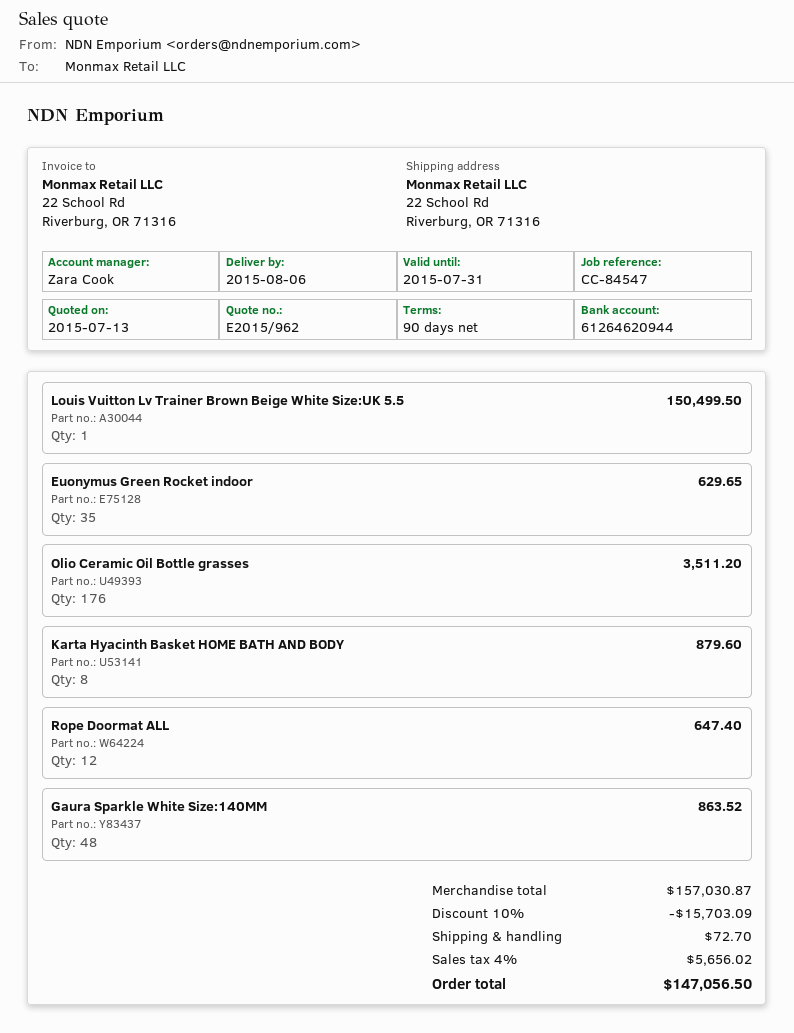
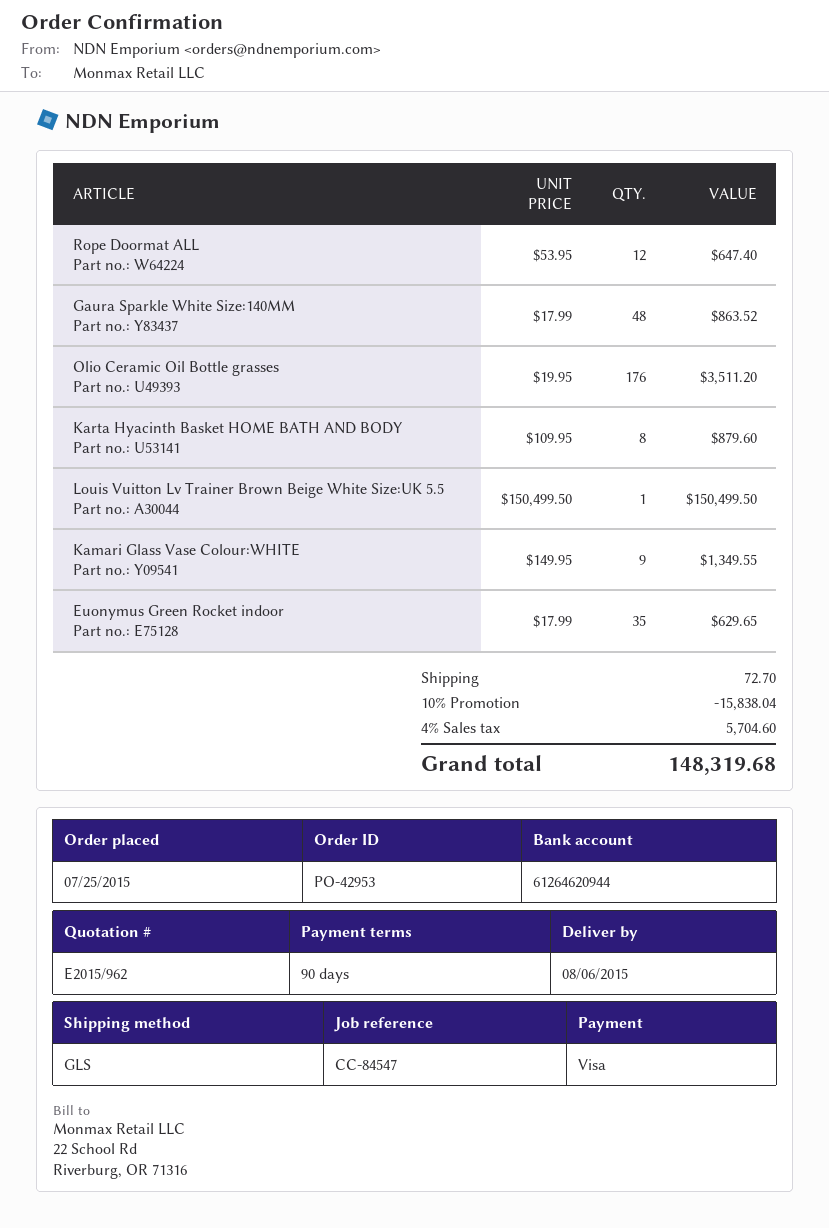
Kamari Glass Vase Colour:WHITE: none -> 9 for 1349.55
discount: 10% = 15703.09 -> 10% = 15838.04
tax: 4% = 5656.02 -> 4% = 5704.60
total: 147056.50 -> 148319.68

